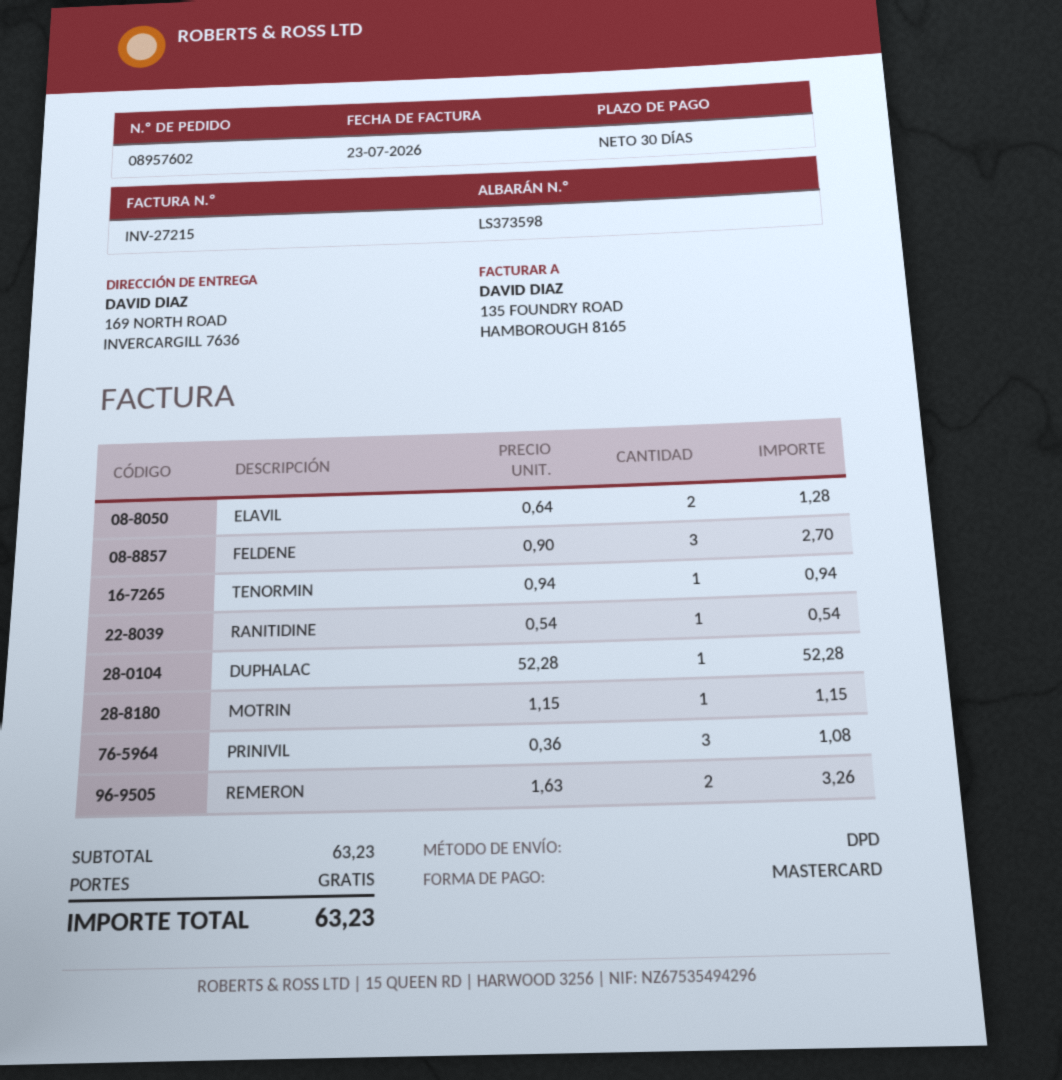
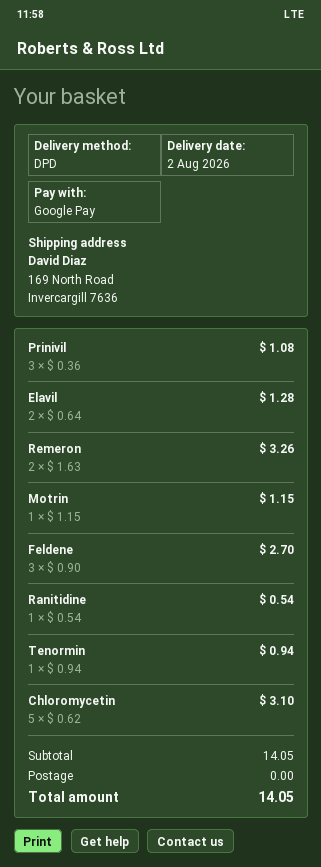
payment method: Mastercard -> Google Pay
DUPHALAC: 1 x 52.28 = 52.28 -> none
Chloromycetin: none -> 5 x 0.62 = 3.10
subtotal: 63.23 -> 14.05
total: 63.23 -> 14.05

